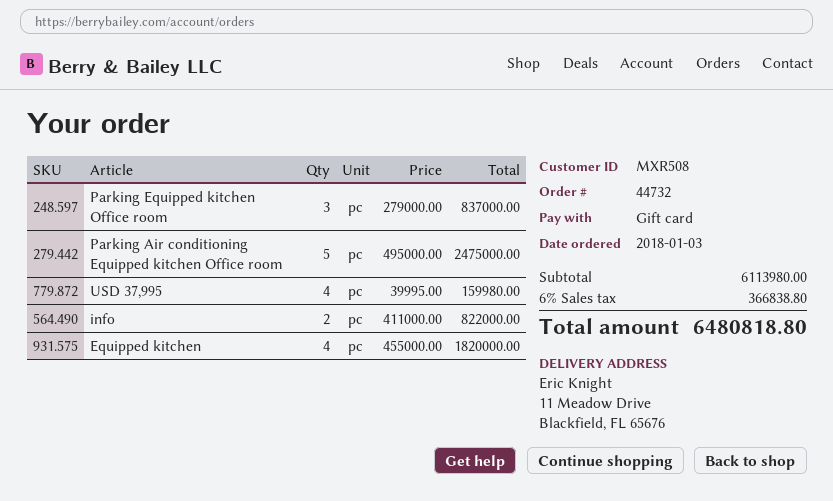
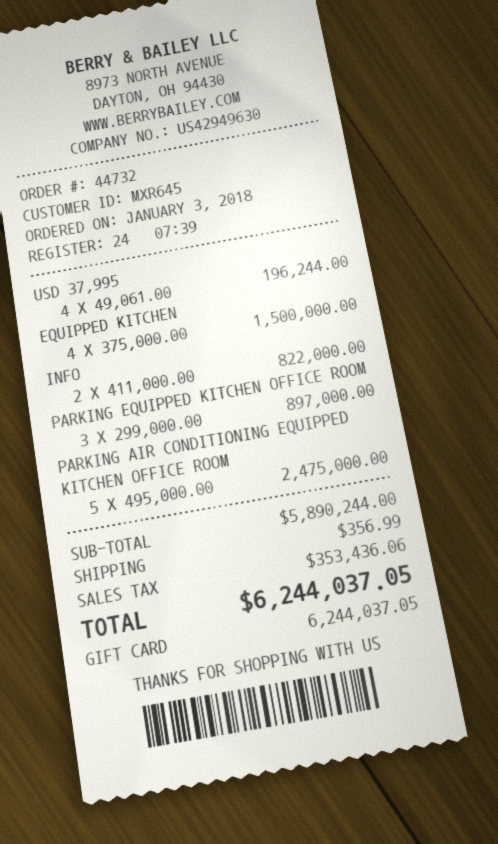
customer number: MXR508 -> MXR645
Parking Equipped kitchen Office room: 3 x 279000.00 = 837000.00 -> 3 x 299000.00 = 897000.00
USD 37,995: 4 x 39995.00 = 159980.00 -> 4 x 49061.00 = 196244.00
Equipped kitchen: 4 x 455000.00 = 1820000.00 -> 4 x 375000.00 = 1500000.00
subtotal: 6113980.00 -> 5890244.00
shipping: none -> 356.99
tax: 366838.80 -> 353436.06
total: 6480818.80 -> 6244037.05

